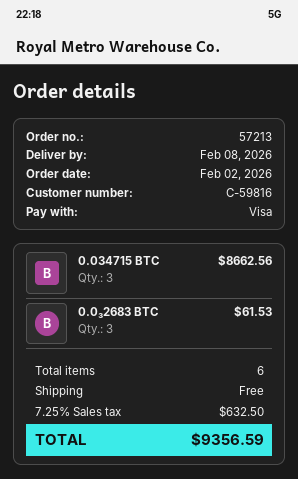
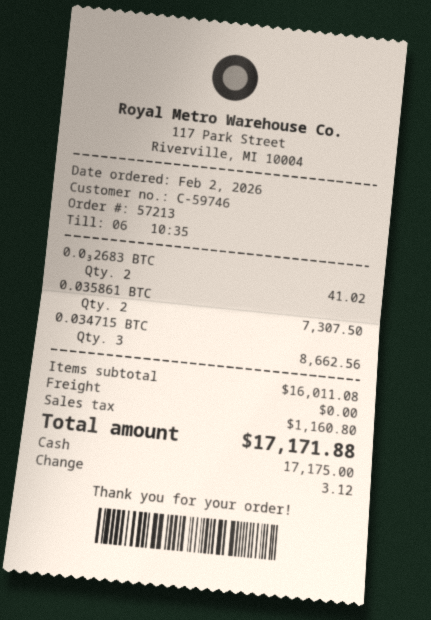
customer number: C-59816 -> C-59746
payment method: Visa -> cash
0.0₃2683 BTC: 3 for 61.53 -> 2 for 41.02
0.035861 BTC: none -> 2 for 7307.50
tax: 632.50 -> 1160.80
total: 9356.59 -> 17171.88

